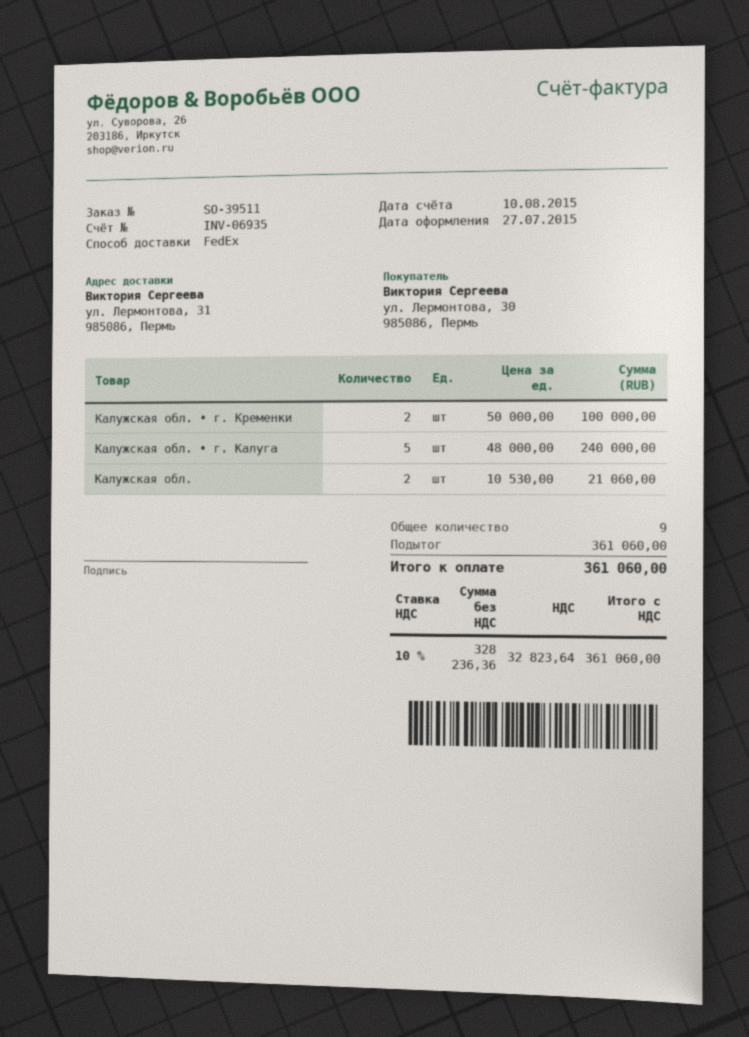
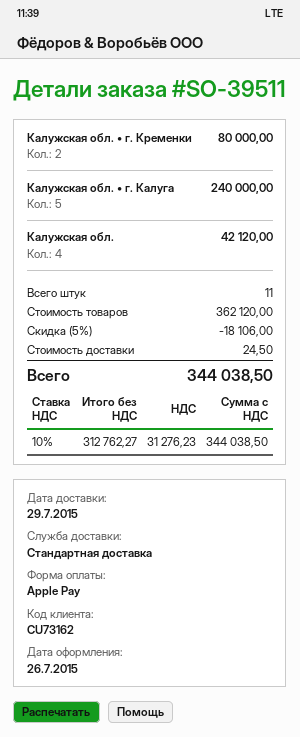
order date: 2015-07-27 -> 2015-07-26
shipping method: FedEx -> standard
Калужская обл. • г. Кременки: 2 for 100000.00 -> 2 for 80000.00
Калужская обл.: 2 for 21060.00 -> 4 for 42120.00
total quantity: 9 -> 11
subtotal: 361060.00 -> 362120.00
discount: none -> 5% = 18106.00
shipping: none -> 24.50
net: 328236.36 -> 312762.27
tax: 10% = 32823.64 -> 10% = 31276.23
total: 361060.00 -> 344038.50

